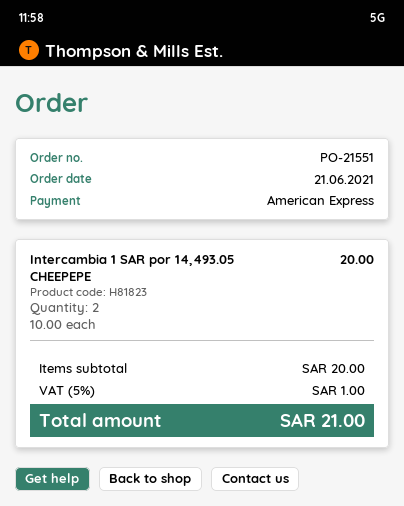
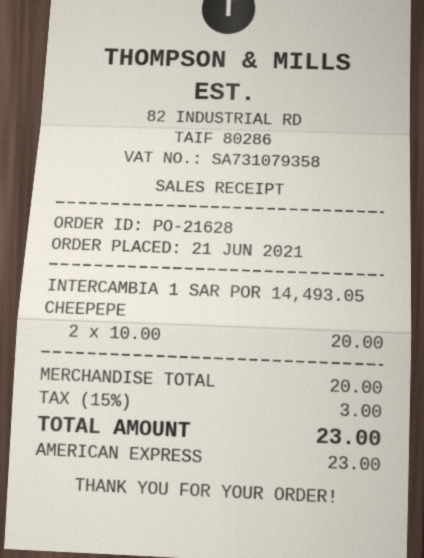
order number: PO-21551 -> PO-21628
tax: 5% = 1.00 -> 15% = 3.00
total: 21.00 -> 23.00

